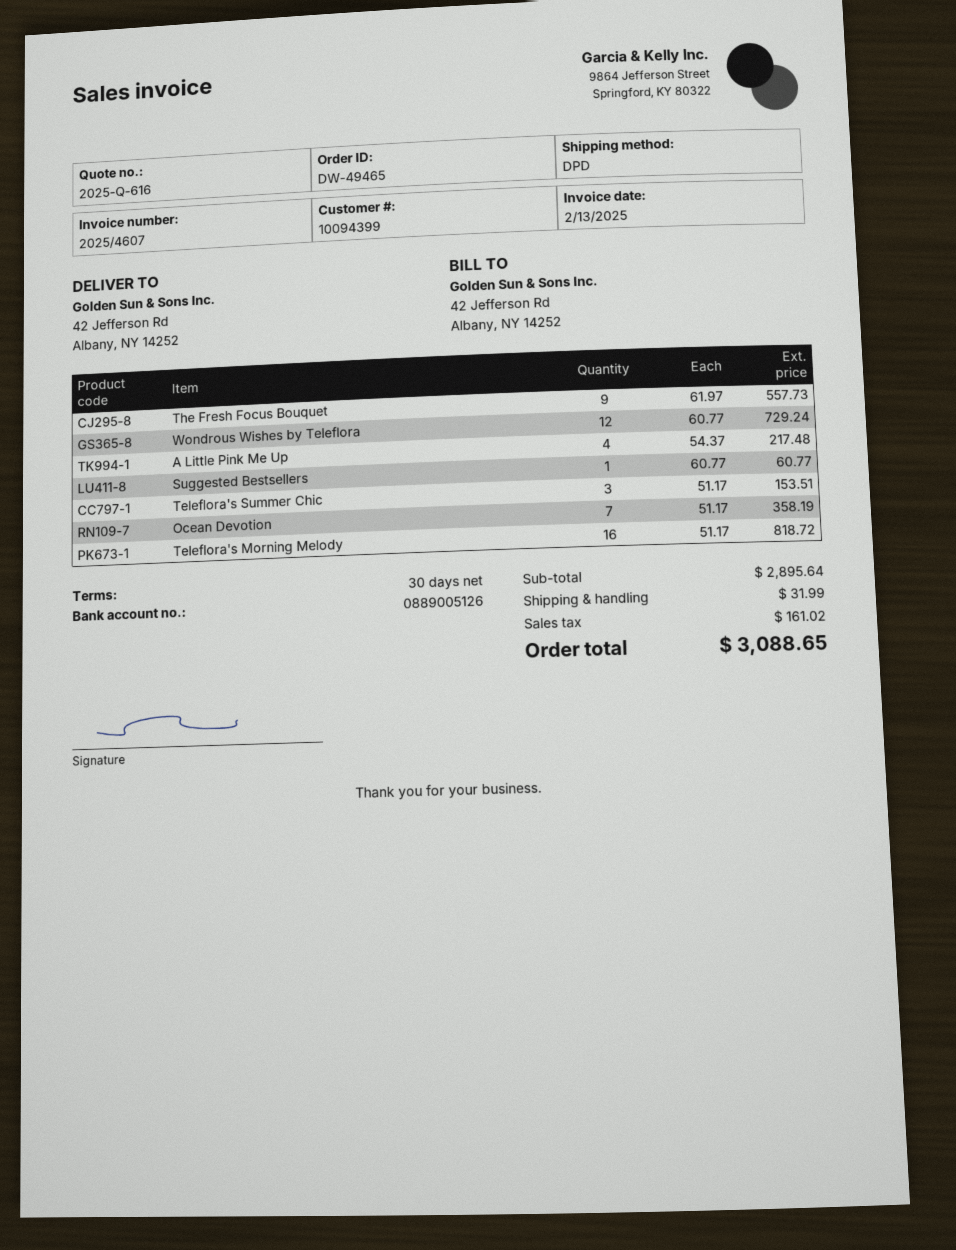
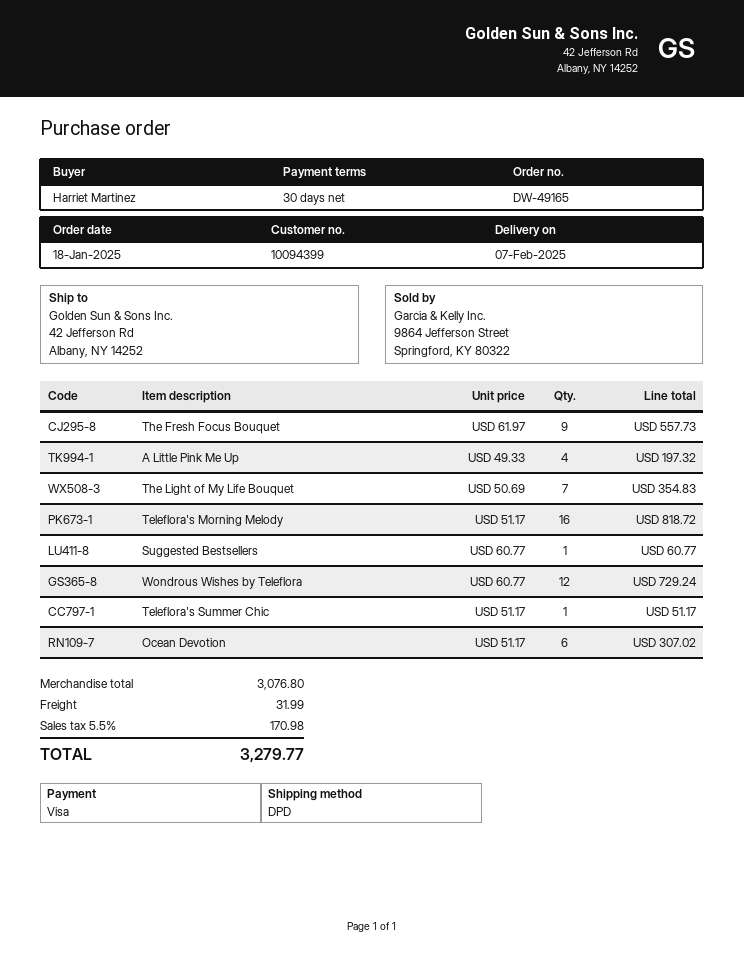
order number: DW-49465 -> DW-49165
A Little Pink Me Up: 4 x 54.37 = 217.48 -> 4 x 49.33 = 197.32
Teleflora's Summer Chic: 3 x 51.17 = 153.51 -> 1 x 51.17 = 51.17
Ocean Devotion: 7 x 51.17 = 358.19 -> 6 x 51.17 = 307.02
The Light of My Life Bouquet: none -> 7 x 50.69 = 354.83
subtotal: 2895.64 -> 3076.80
tax: 161.02 -> 170.98
total: 3088.65 -> 3279.77

